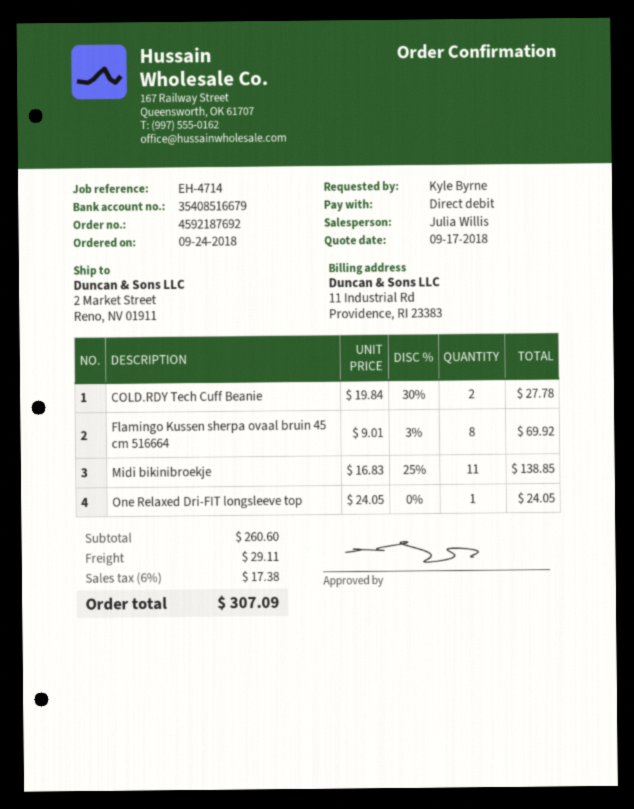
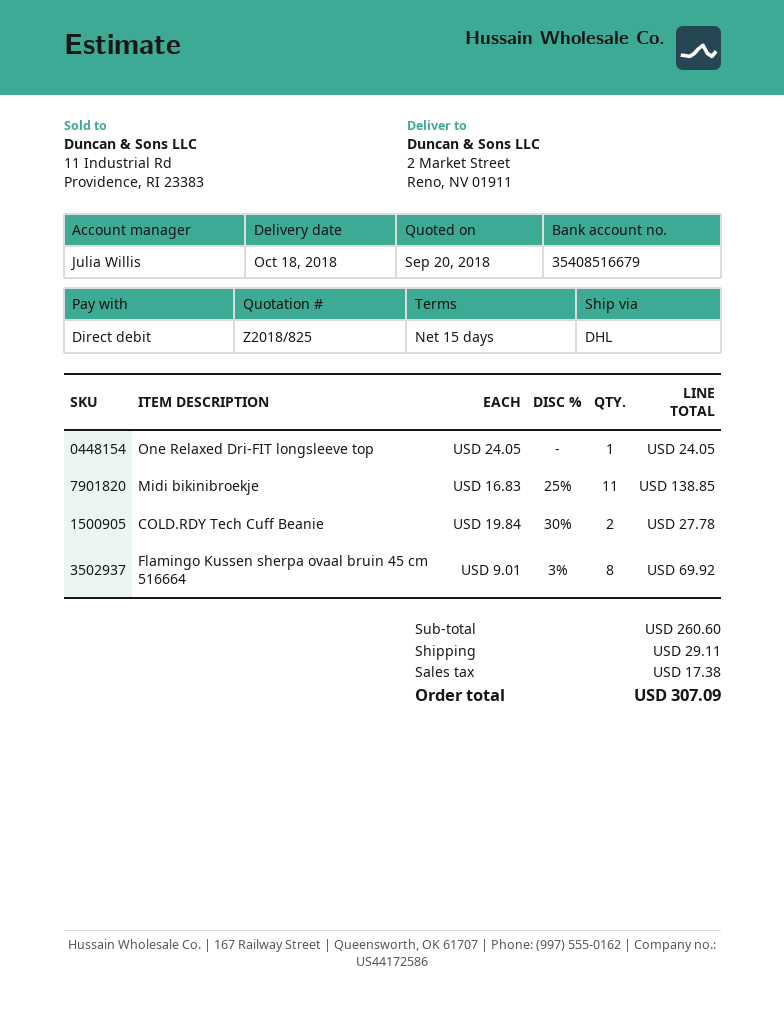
quote date: 2018-09-17 -> 2018-09-20

